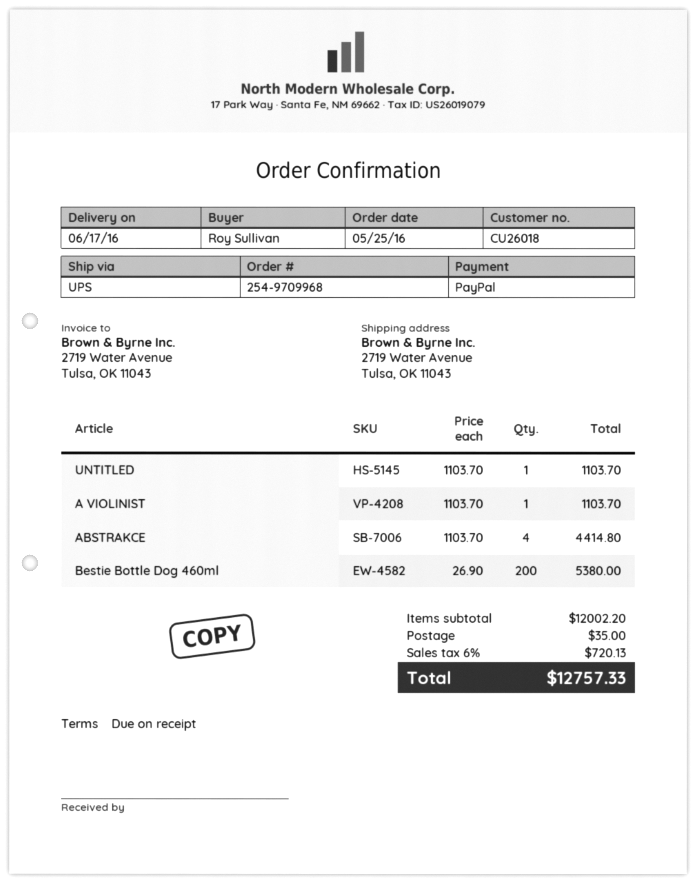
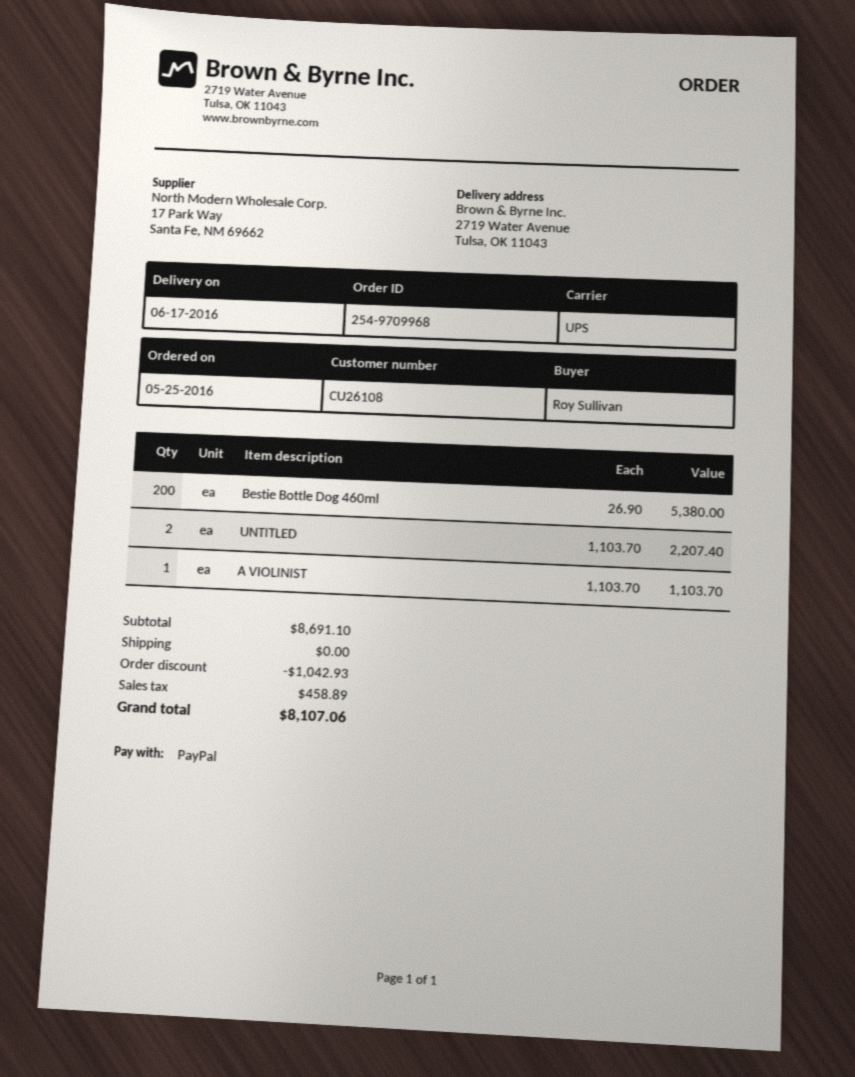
customer number: CU26018 -> CU26108
UNTITLED: 1 x 1103.70 = 1103.70 -> 2 x 1103.70 = 2207.40
ABSTRAKCE: 4 x 1103.70 = 4414.80 -> none
subtotal: 12002.20 -> 8691.10
discount: none -> 1042.93
shipping: 35.00 -> 0.00
tax: 720.13 -> 458.89
total: 12757.33 -> 8107.06

